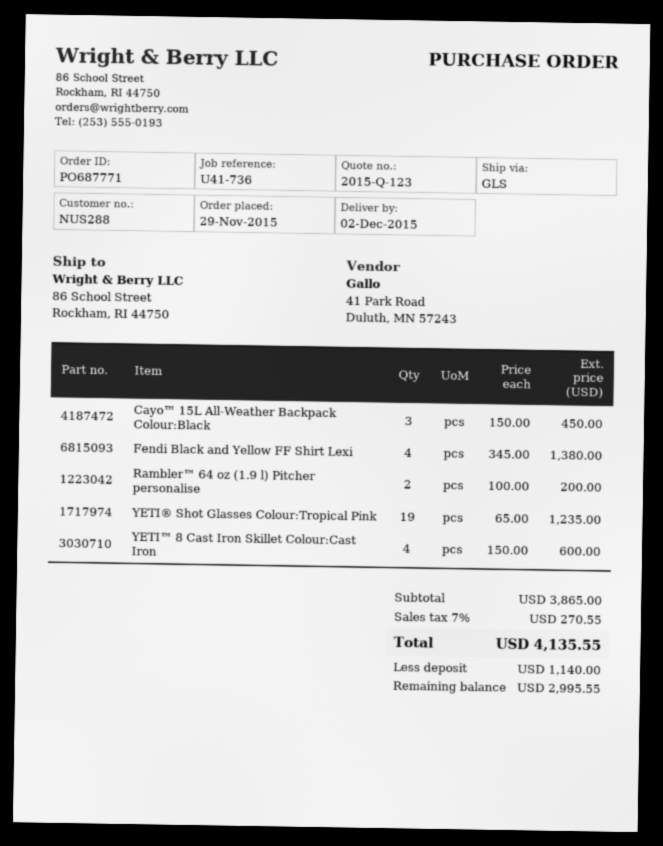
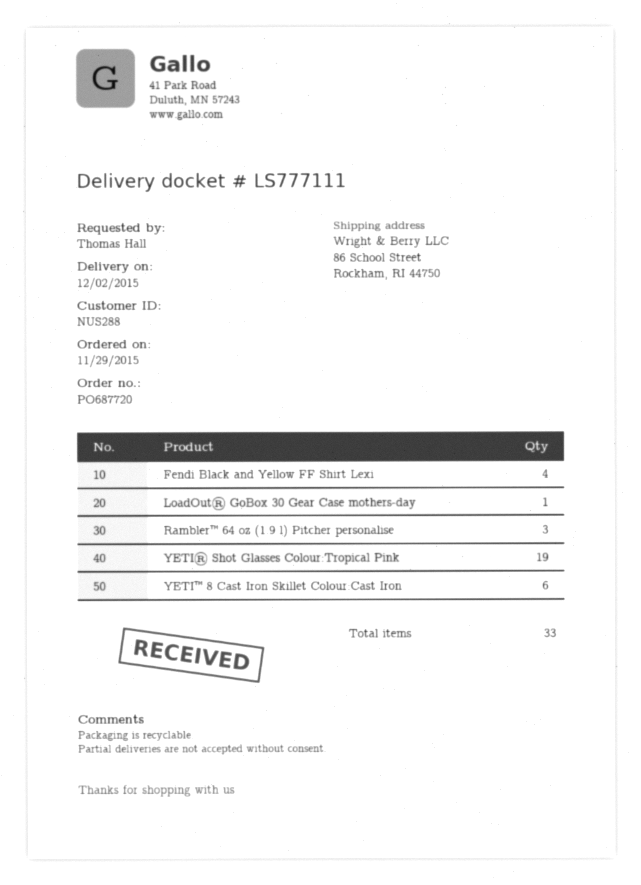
order number: PO687771 -> PO687720
Cayo™ 15L All-Weather Backpack Colour:Black: 3 -> none
Rambler™ 64 oz (1.9 l) Pitcher personalise: 2 -> 3
YETI™ 8 Cast Iron Skillet Colour:Cast Iron: 4 -> 6
LoadOut® GoBox 30 Gear Case mothers-day: none -> 1

